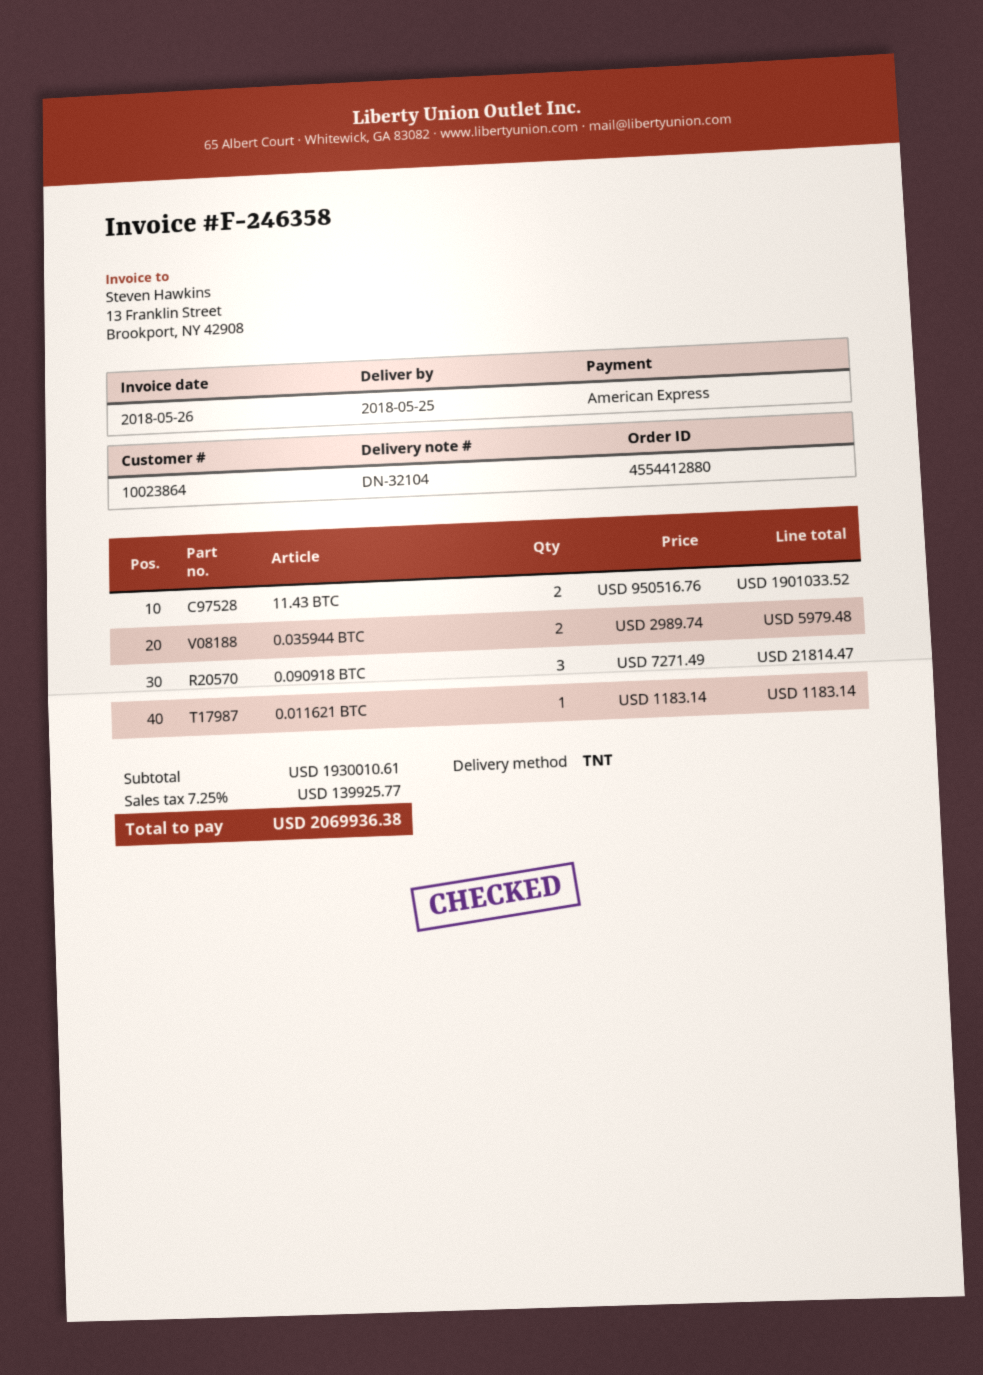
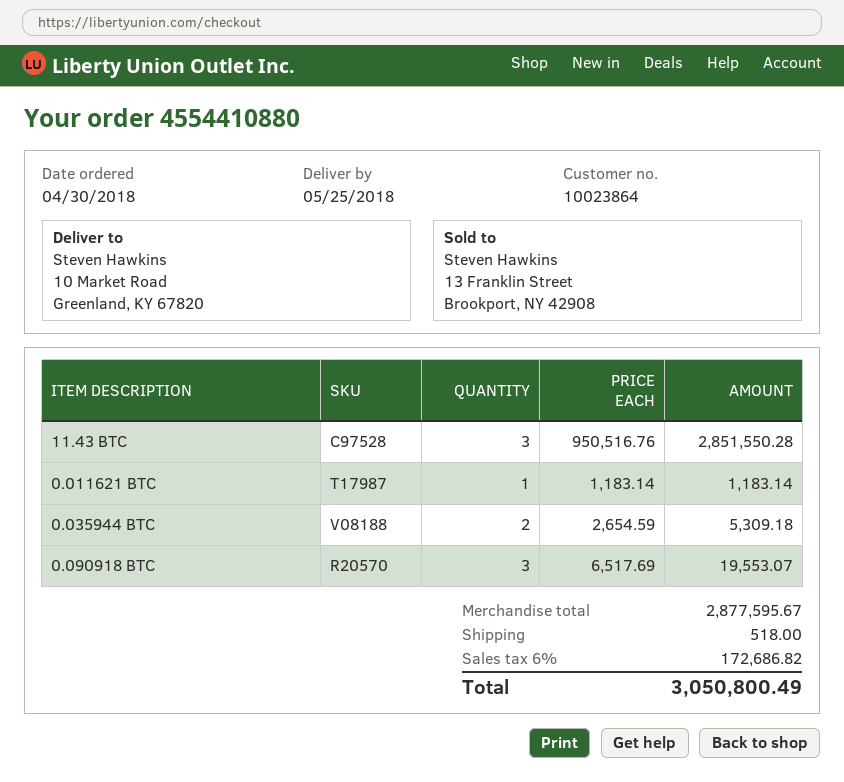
order number: 4554412880 -> 4554410880
11.43 BTC: 2 x 950516.76 = 1901033.52 -> 3 x 950516.76 = 2851550.28
0.035944 BTC: 2 x 2989.74 = 5979.48 -> 2 x 2654.59 = 5309.18
0.090918 BTC: 3 x 7271.49 = 21814.47 -> 3 x 6517.69 = 19553.07
subtotal: 1930010.61 -> 2877595.67
shipping: none -> 518.00
tax: 7.25% = 139925.77 -> 6% = 172686.82
total: 2069936.38 -> 3050800.49

